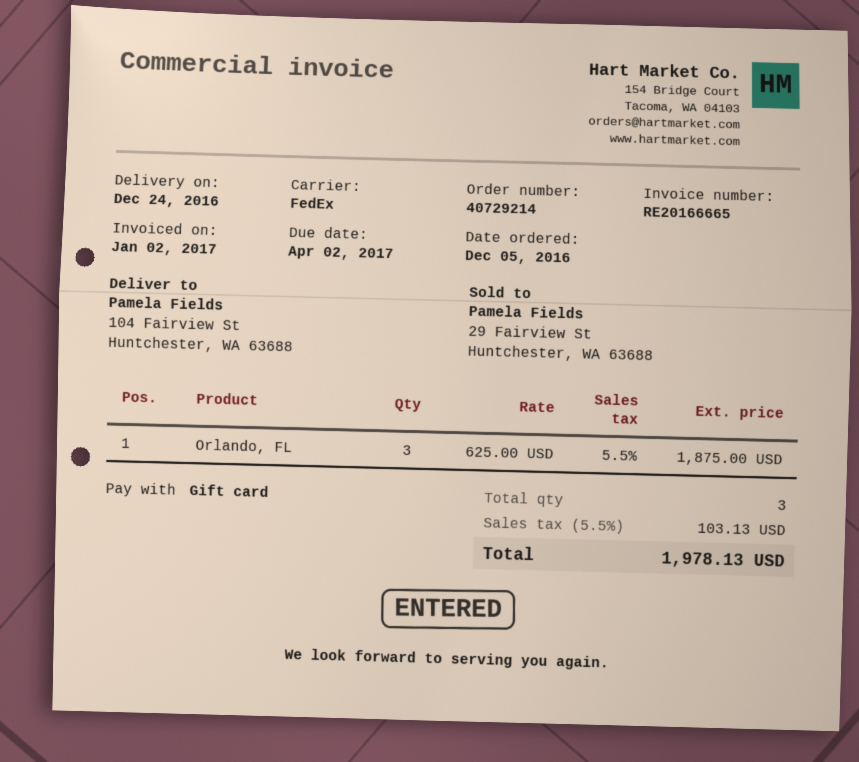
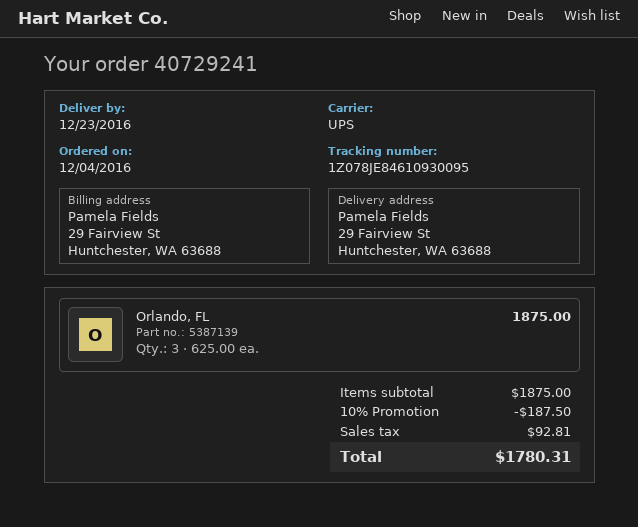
order number: 40729214 -> 40729241
order date: 2016-12-05 -> 2016-12-04
delivery date: 2016-12-24 -> 2016-12-23
shipping method: FedEx -> UPS
ship to: 104 Fairview St, Huntchester, WA 63688 -> 29 Fairview St, Huntchester, WA 63688
discount: none -> 10% = 187.50
tax: 103.13 -> 92.81
total: 1978.13 -> 1780.31

